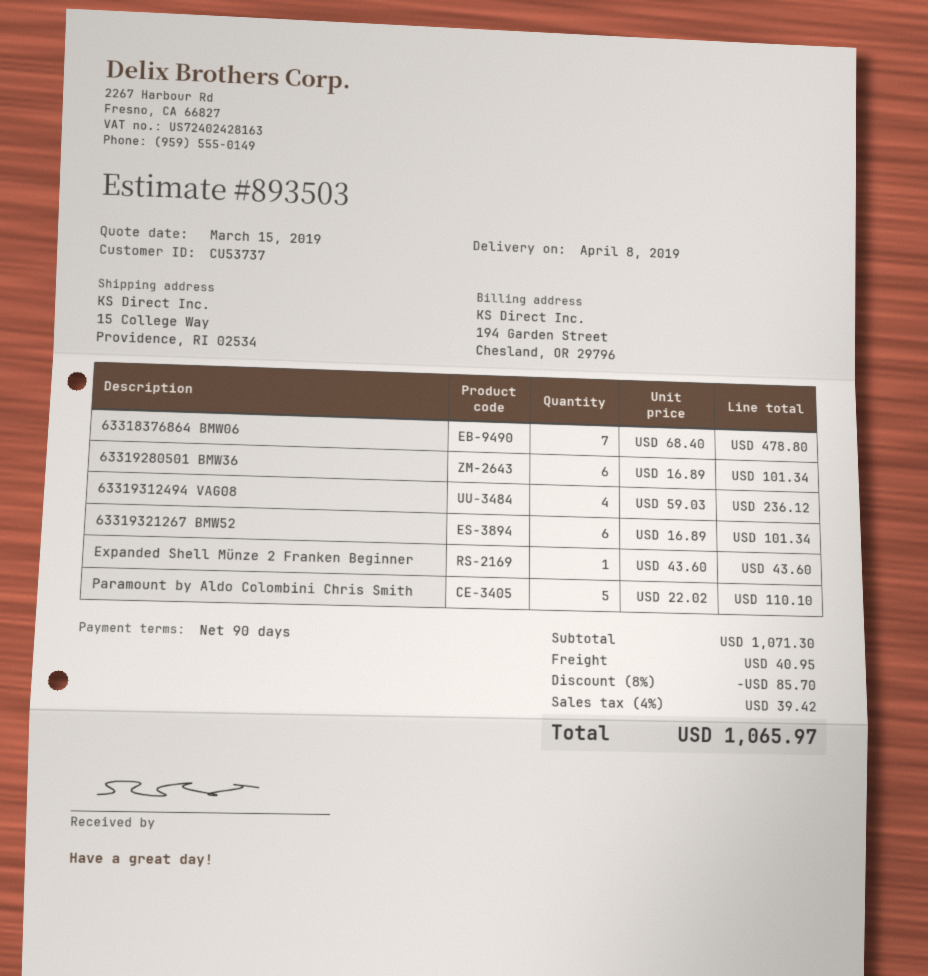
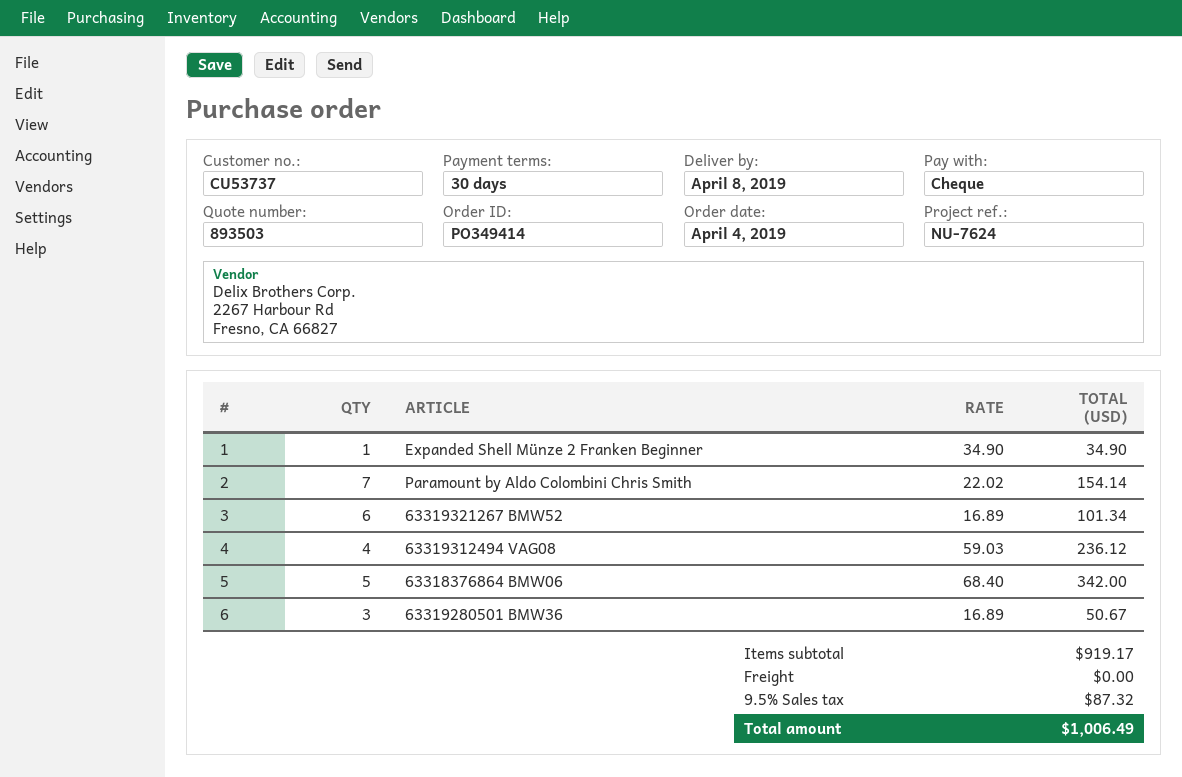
payment terms: 90 days -> 30 days
63318376864 BMW06: 7 x 68.40 = 478.80 -> 5 x 68.40 = 342.00
63319280501 BMW36: 6 x 16.89 = 101.34 -> 3 x 16.89 = 50.67
Expanded Shell Münze 2 Franken Beginner: 1 x 43.60 = 43.60 -> 1 x 34.90 = 34.90
Paramount by Aldo Colombini Chris Smith: 5 x 22.02 = 110.10 -> 7 x 22.02 = 154.14
subtotal: 1071.30 -> 919.17
discount: 8% = 85.70 -> none
shipping: 40.95 -> 0.00
tax: 4% = 39.42 -> 9.5% = 87.32
total: 1065.97 -> 1006.49

